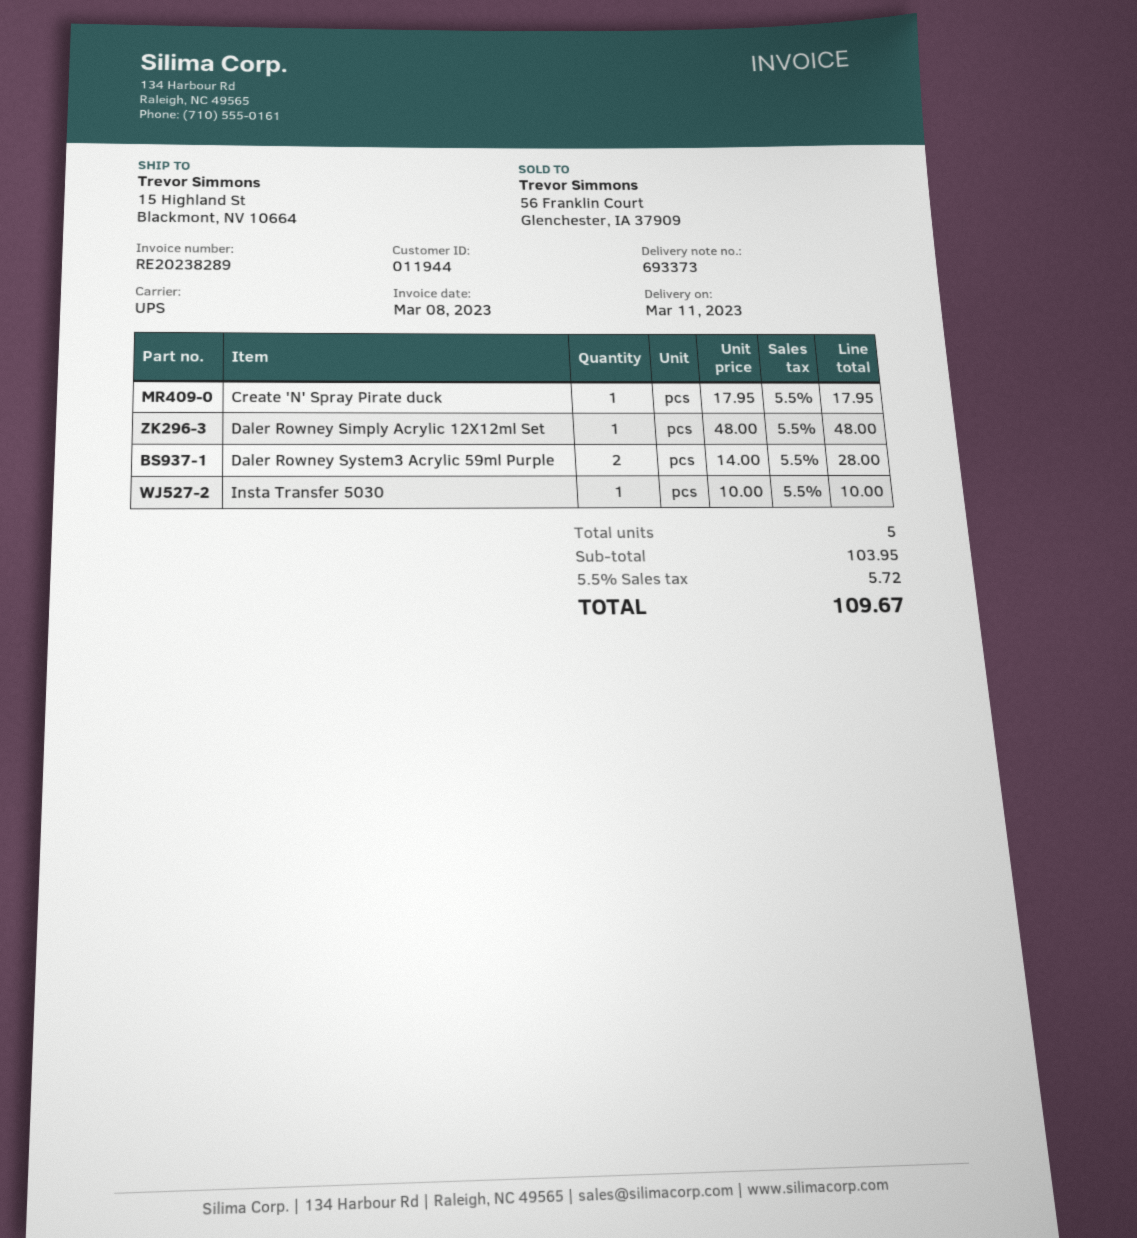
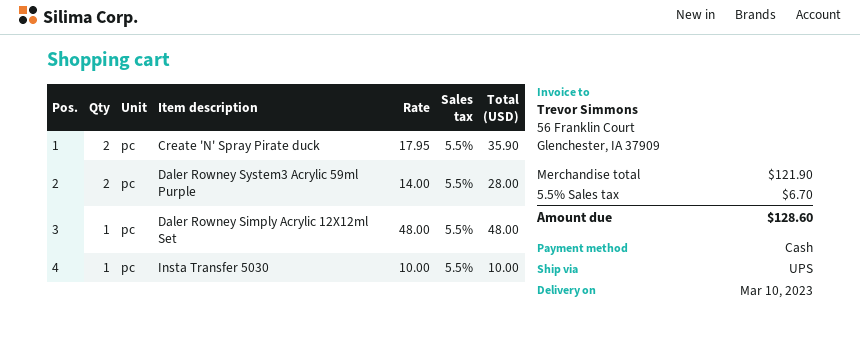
delivery date: 2023-03-11 -> 2023-03-10
Create 'N' Spray Pirate duck: 1 x 17.95 = 17.95 -> 2 x 17.95 = 35.90
subtotal: 103.95 -> 121.90
tax: 5.5% = 5.72 -> 5.5% = 6.70
total: 109.67 -> 128.60

